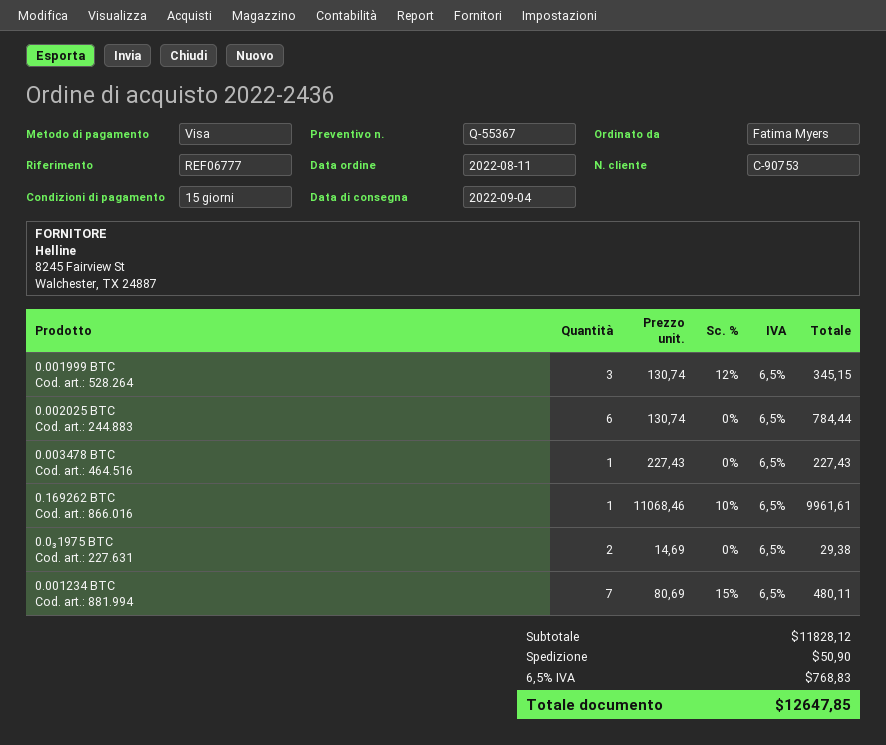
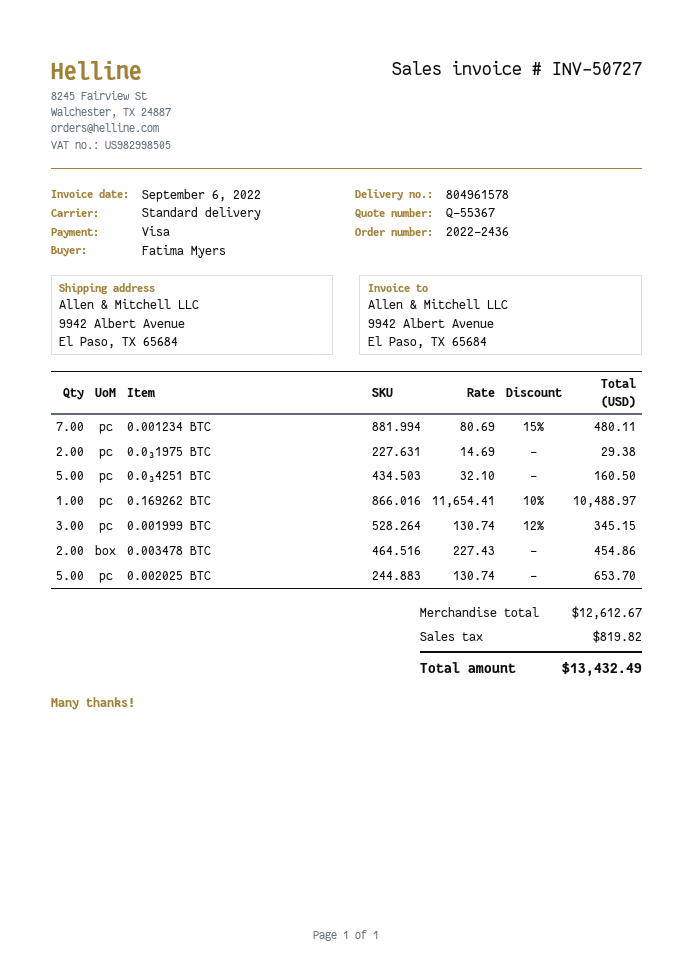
0.002025 BTC: 6 x 130.74 = 784.44 -> 5 x 130.74 = 653.70
0.003478 BTC: 1 x 227.43 = 227.43 -> 2 x 227.43 = 454.86
0.169262 BTC: 1 x 11068.46 - 10% = 9961.61 -> 1 x 11654.41 - 10% = 10488.97
0.0₃4251 BTC: none -> 5 x 32.10 = 160.50
subtotal: 11828.12 -> 12612.67
shipping: 50.90 -> none
tax: 768.83 -> 819.82
total: 12647.85 -> 13432.49

